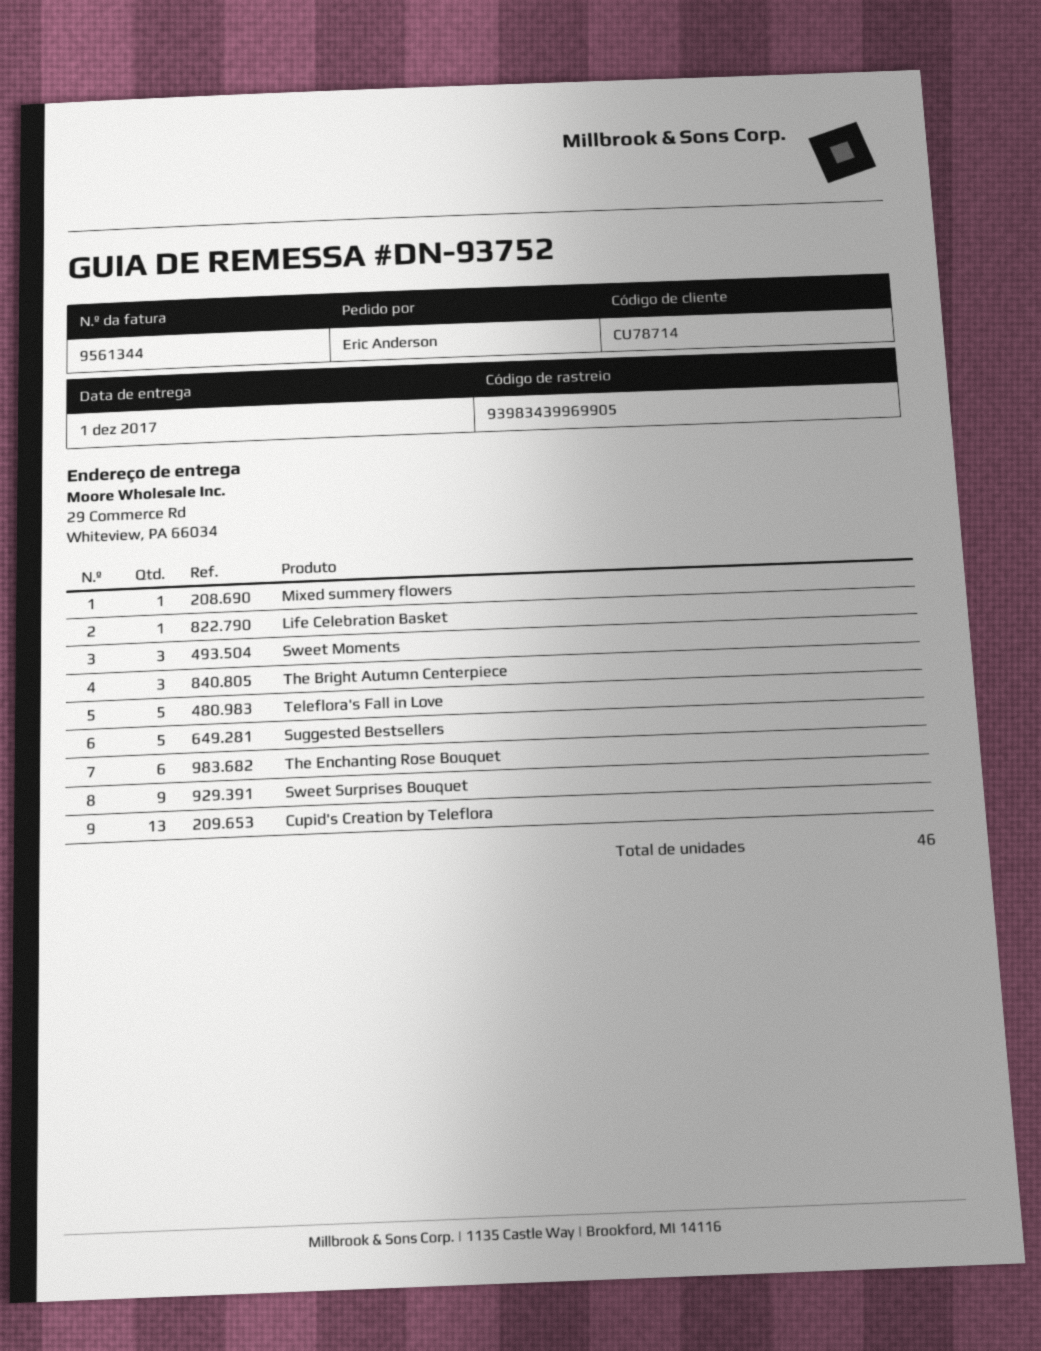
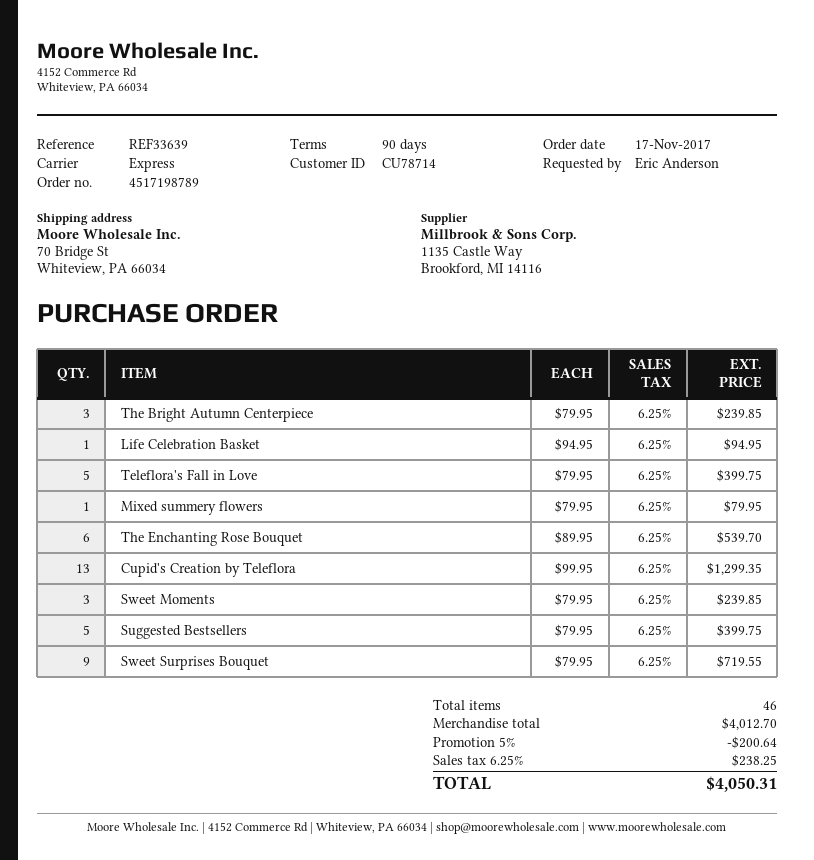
ship to: 29 Commerce Rd, Whiteview, PA 66034 -> 70 Bridge St, Whiteview, PA 66034

